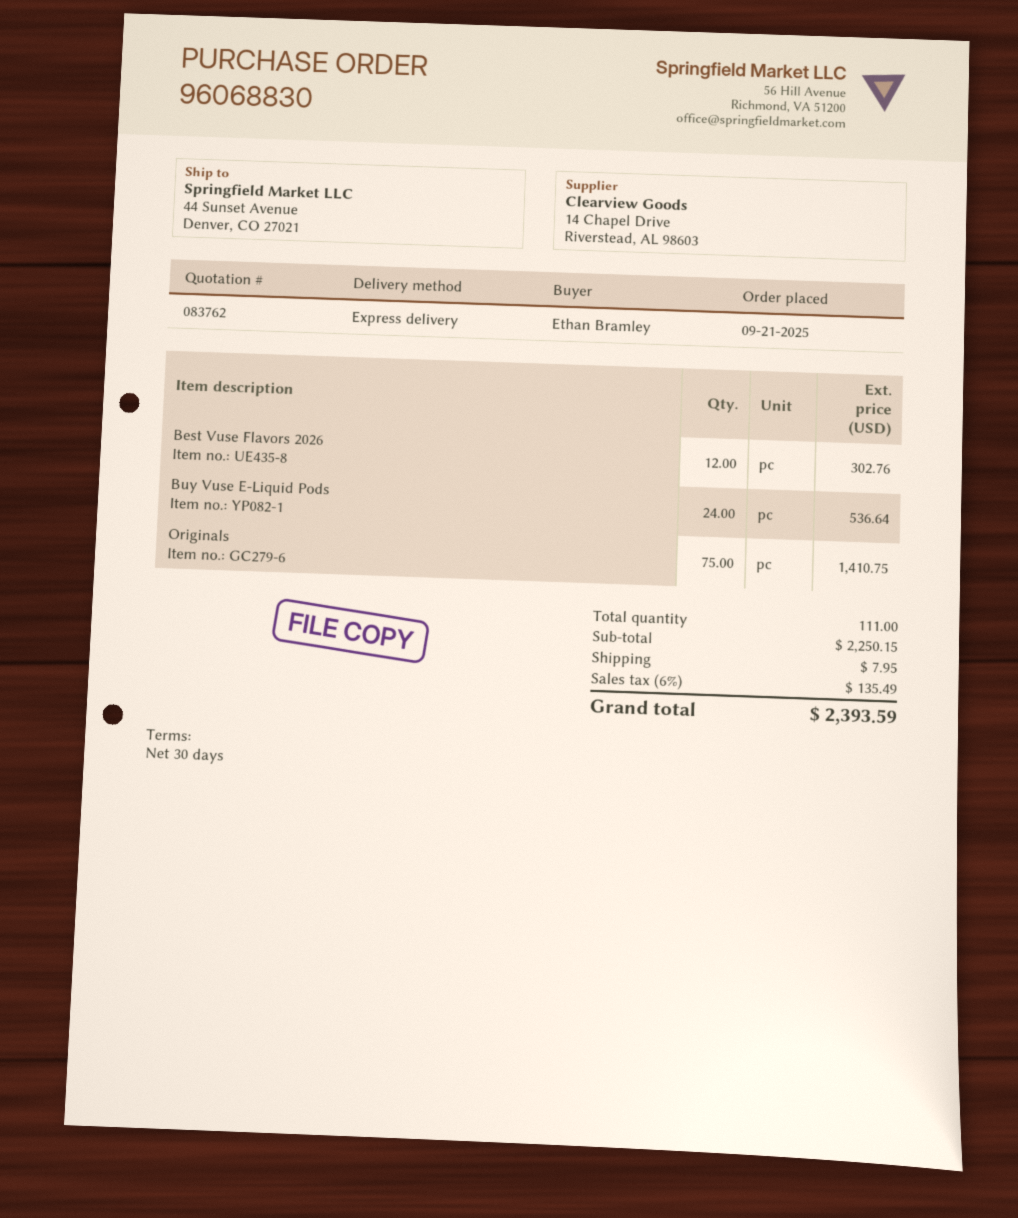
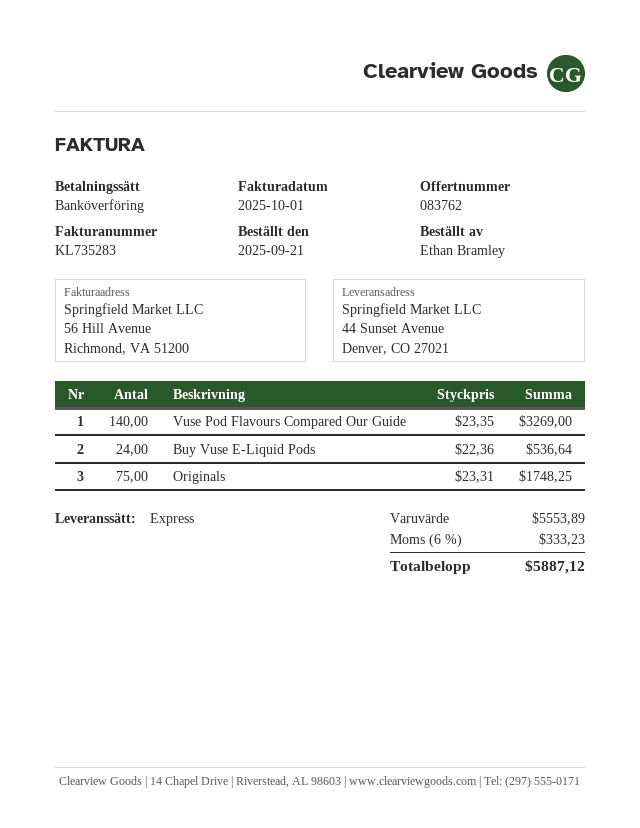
Best Vuse Flavors 2026: 12 for 302.76 -> none
Originals: 75 for 1410.75 -> 75 for 1748.25
Vuse Pod Flavours Compared Our Guide: none -> 140 for 3269.00
subtotal: 2250.15 -> 5553.89
shipping: 7.95 -> none
tax: 6% = 135.49 -> 6% = 333.23
total: 2393.59 -> 5887.12

